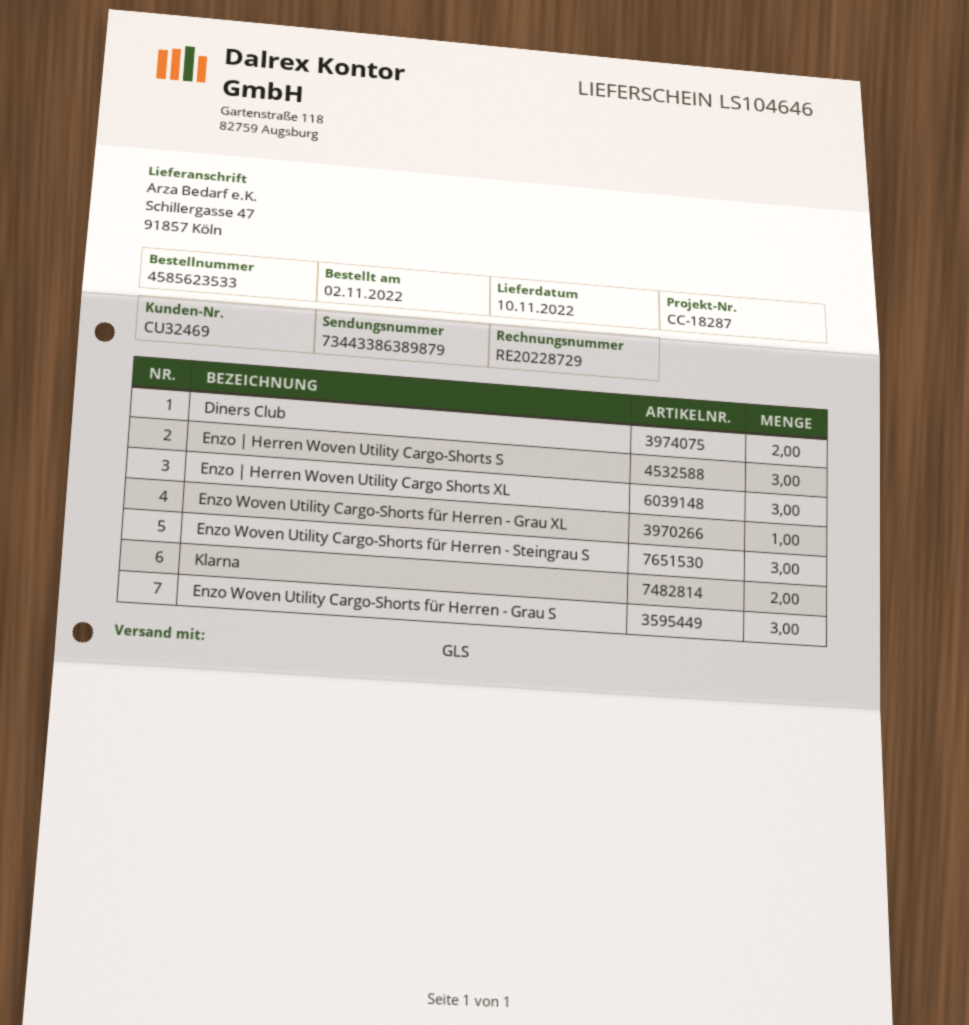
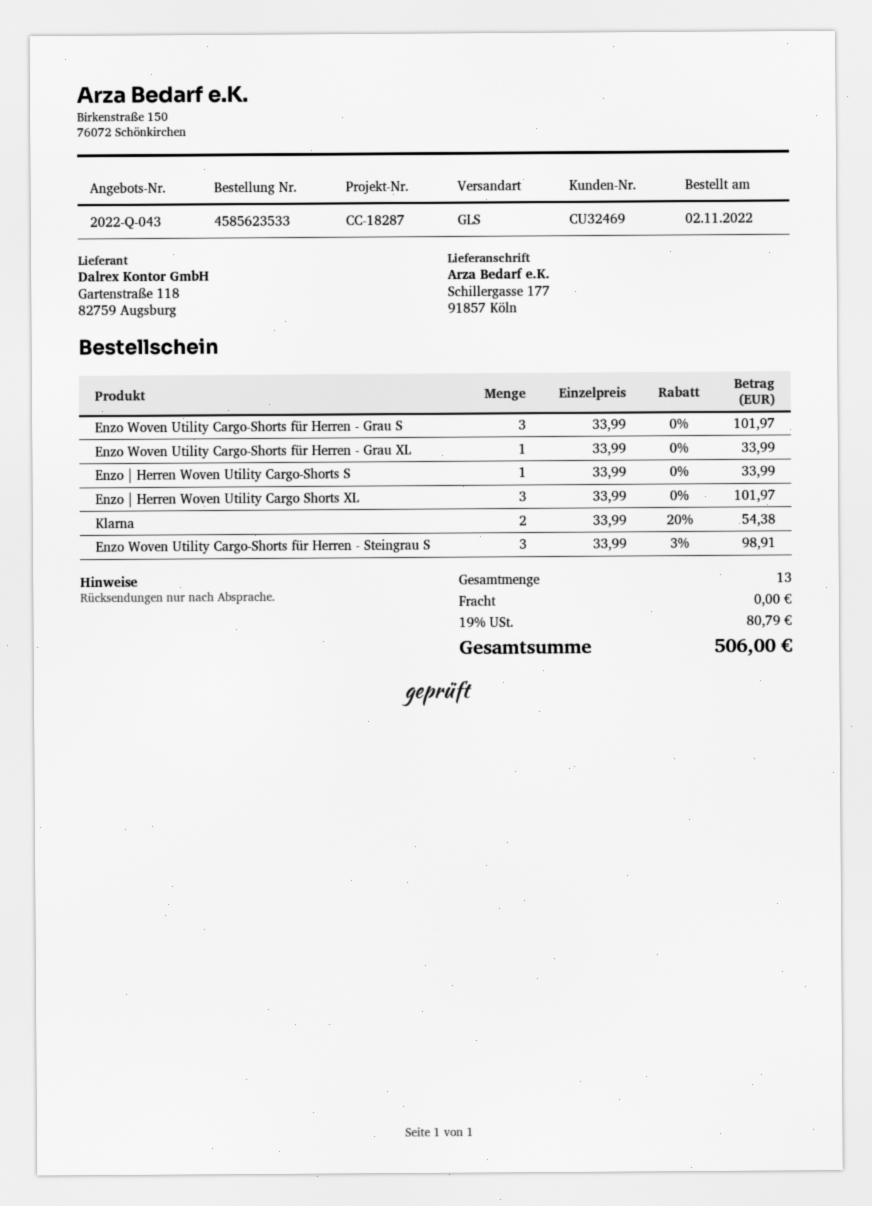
ship to: Schillergasse 47, 91857 Köln -> Schillergasse 177, 91857 Köln
Diners Club: 2 -> none
Enzo | Herren Woven Utility Cargo-Shorts S: 3 -> 1

